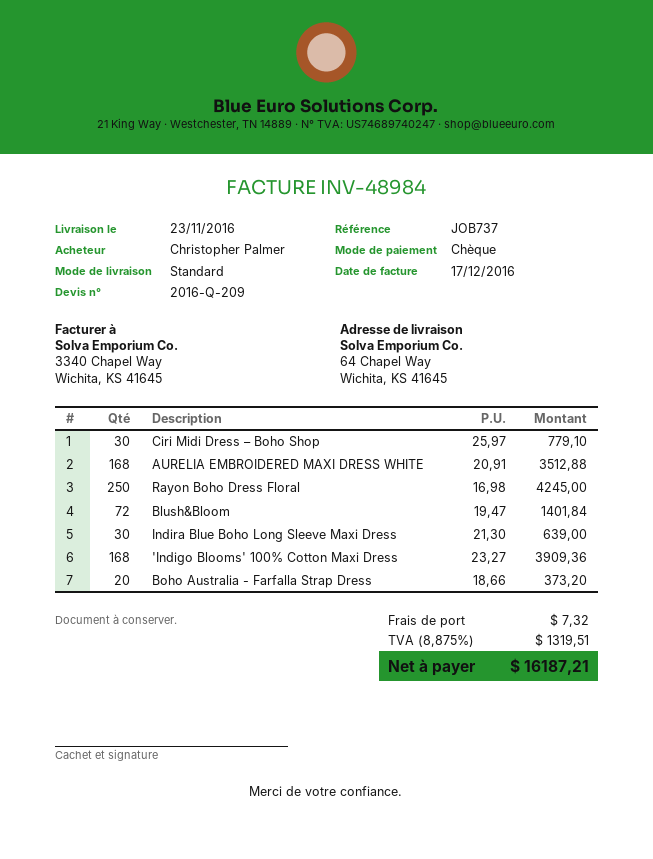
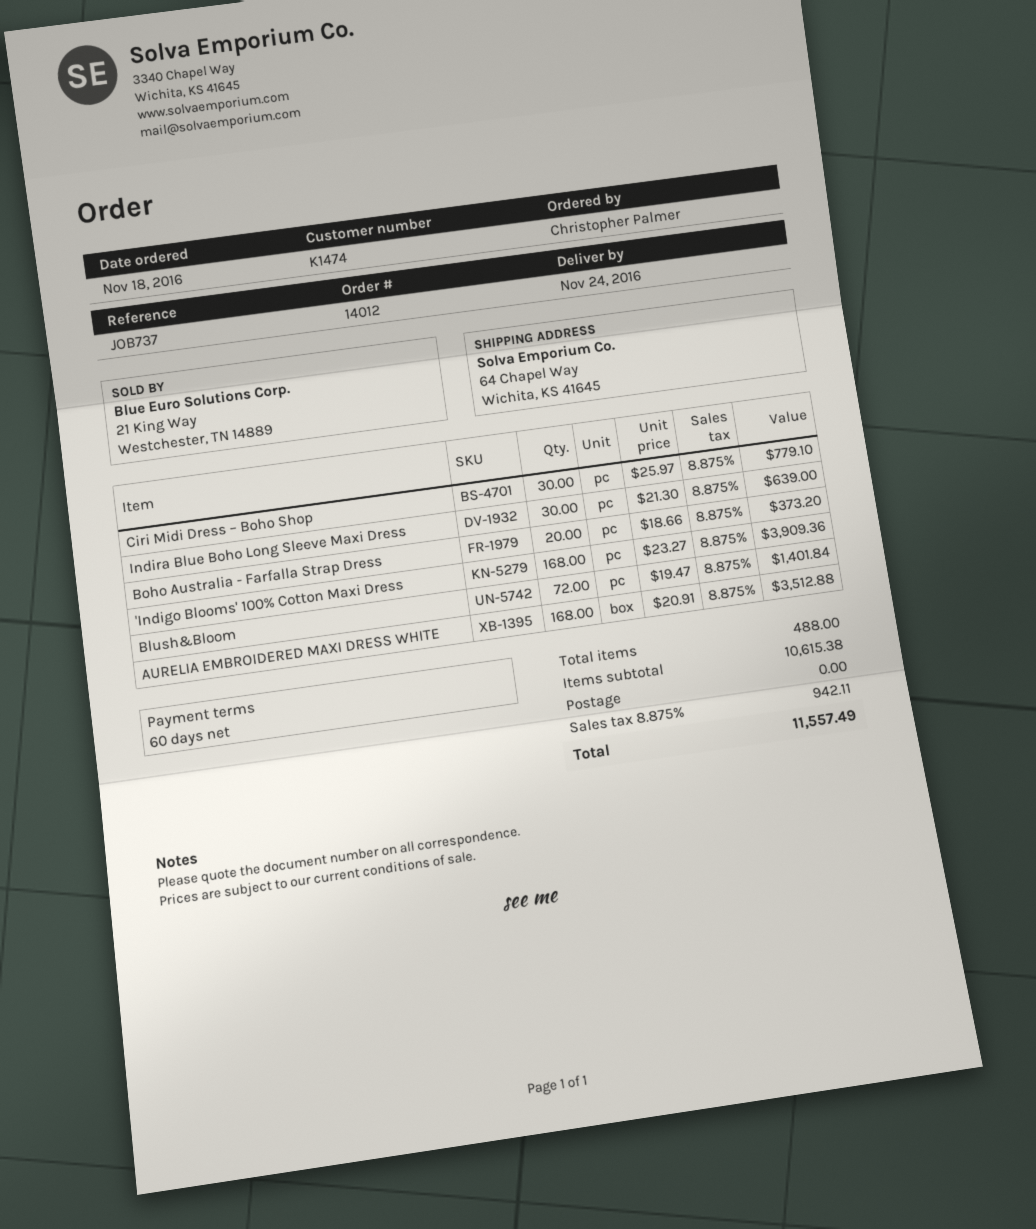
delivery date: 2016-11-23 -> 2016-11-24
Rayon Boho Dress Floral: 250 x 16.98 = 4245.00 -> none
shipping: 7.32 -> 0.00
tax: 8.875% = 1319.51 -> 8.875% = 942.11
total: 16187.21 -> 11557.49

